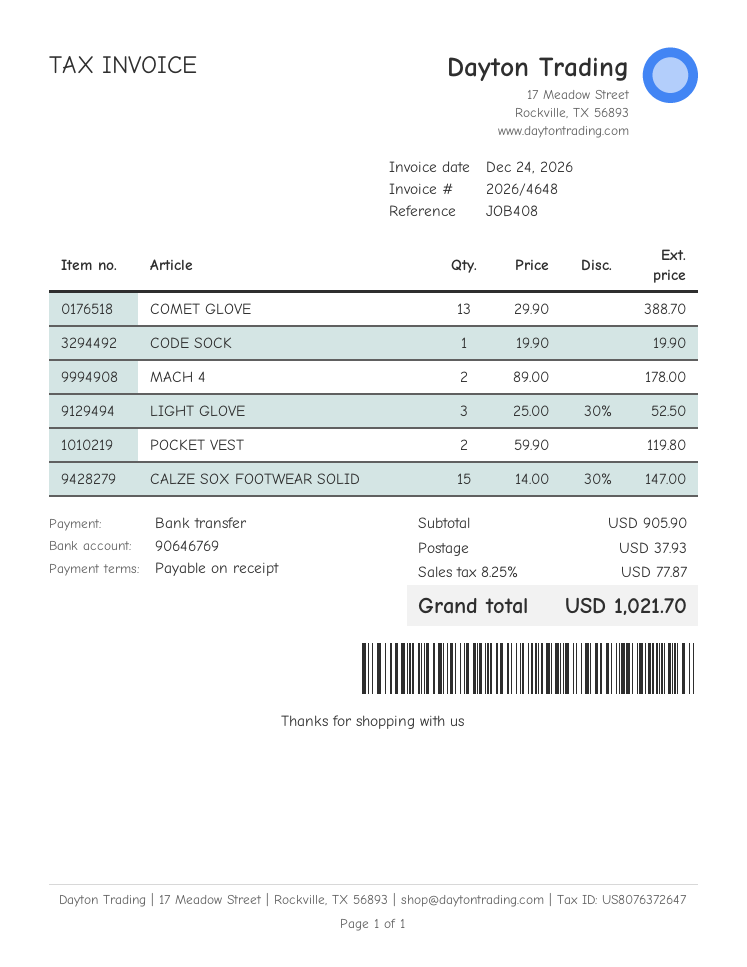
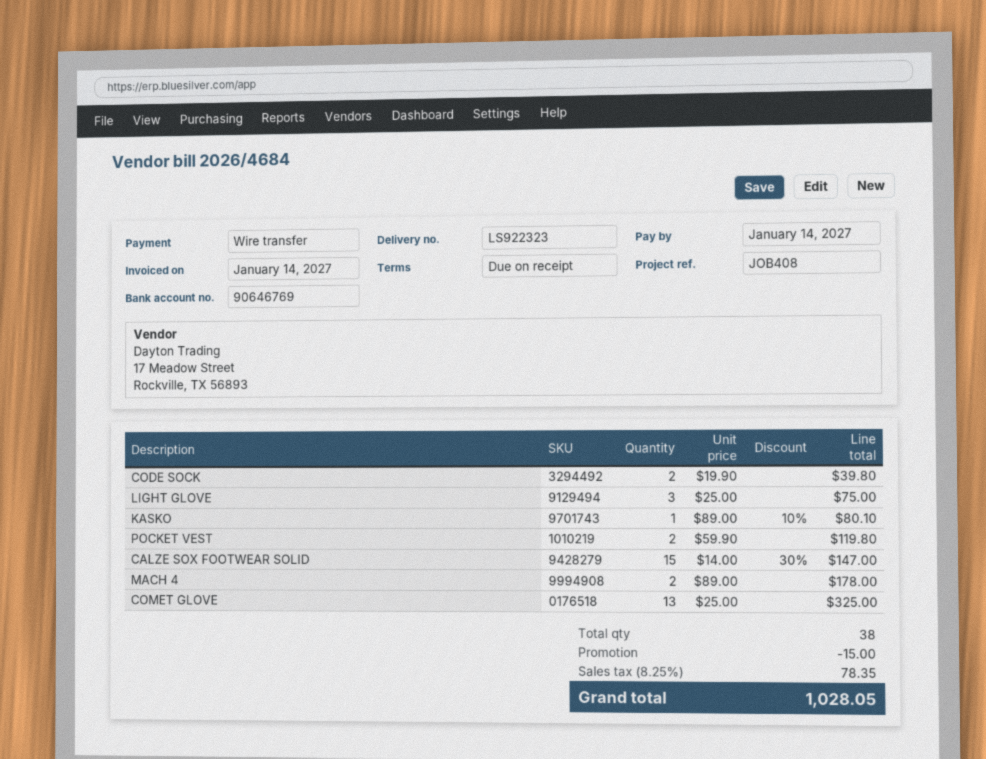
invoice number: 2026/4648 -> 2026/4684
invoice date: 2026-12-24 -> 2027-01-14
COMET GLOVE: 13 x 29.90 = 388.70 -> 13 x 25.00 = 325.00
CODE SOCK: 1 x 19.90 = 19.90 -> 2 x 19.90 = 39.80
LIGHT GLOVE: 3 x 25.00 - 30% = 52.50 -> 3 x 25.00 = 75.00
KASKO: none -> 1 x 89.00 - 10% = 80.10
discount: none -> 15.00
shipping: 37.93 -> none
tax: 8.25% = 77.87 -> 8.25% = 78.35
total: 1021.70 -> 1028.05

